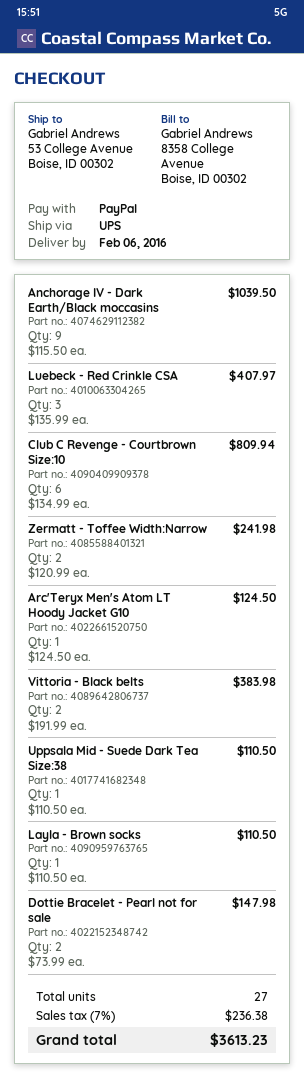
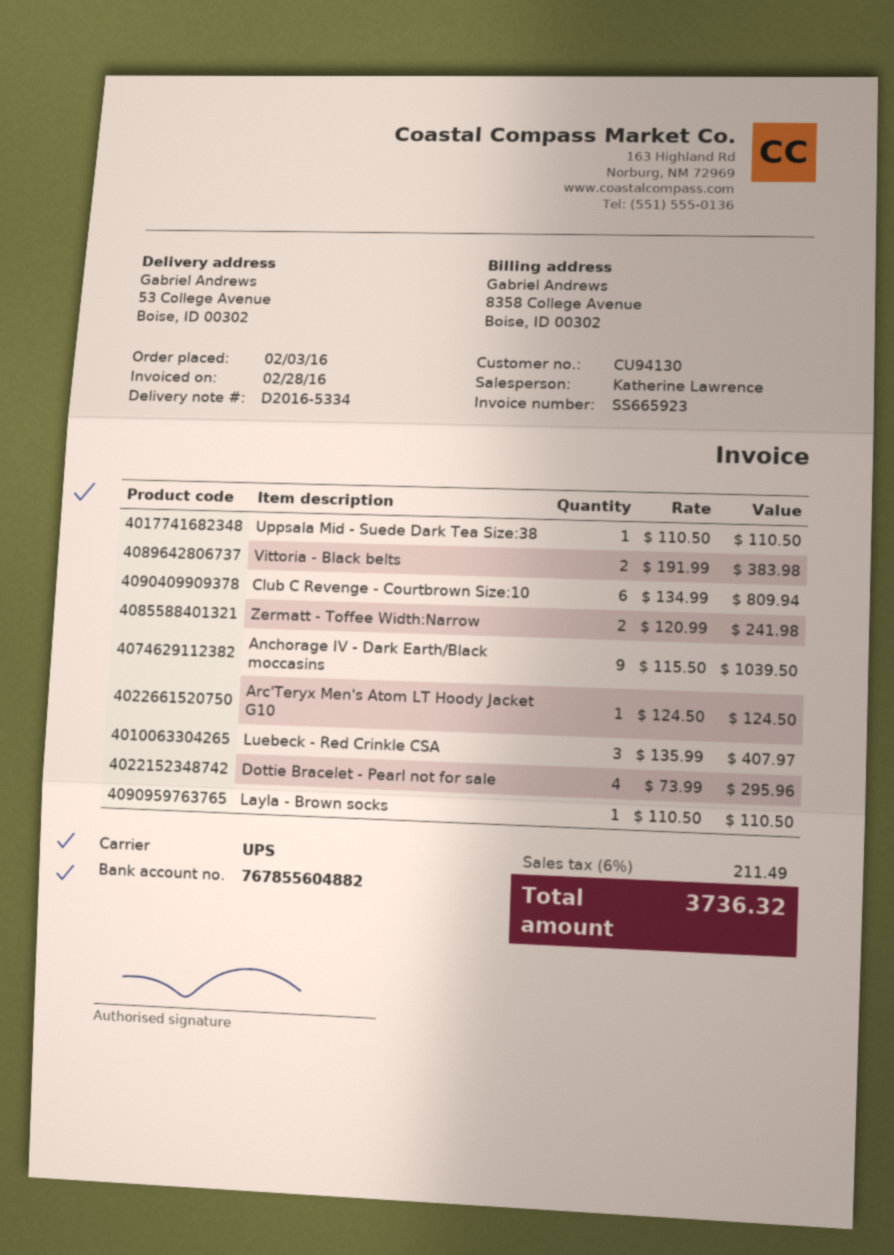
Dottie Bracelet - Pearl not for sale: 2 x 73.99 = 147.98 -> 4 x 73.99 = 295.96
tax: 7% = 236.38 -> 6% = 211.49
total: 3613.23 -> 3736.32

